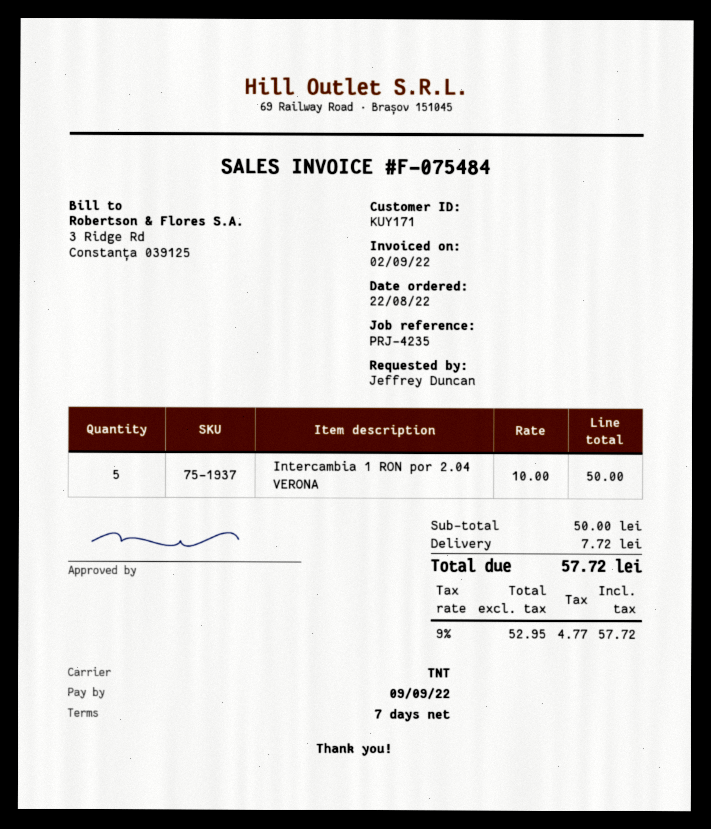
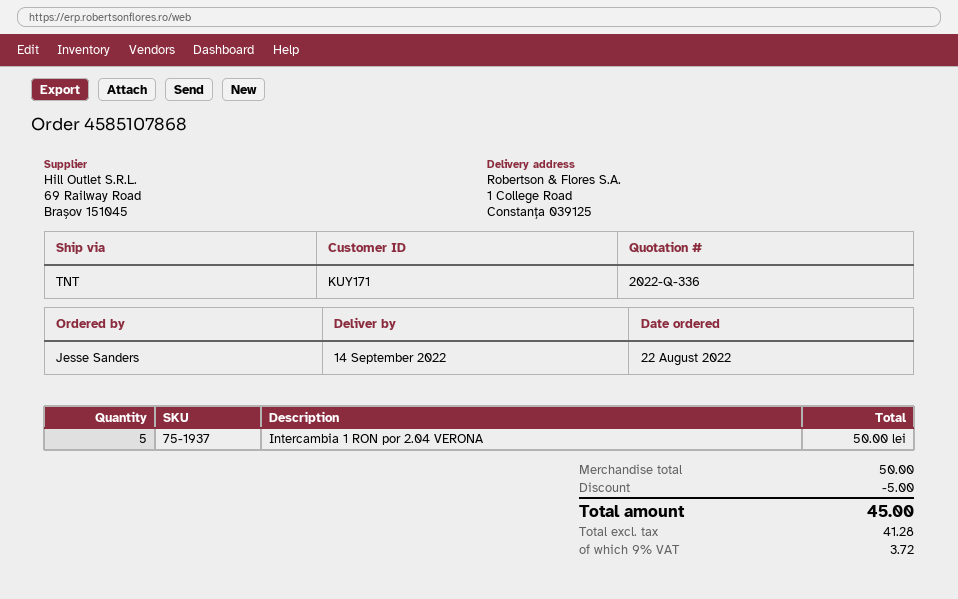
ordered by: Jeffrey Duncan -> Jesse Sanders
discount: none -> 5.00
shipping: 7.72 -> none
net: 52.95 -> 41.28
tax: 9% = 4.77 -> 9% = 3.72
total: 57.72 -> 45.00

